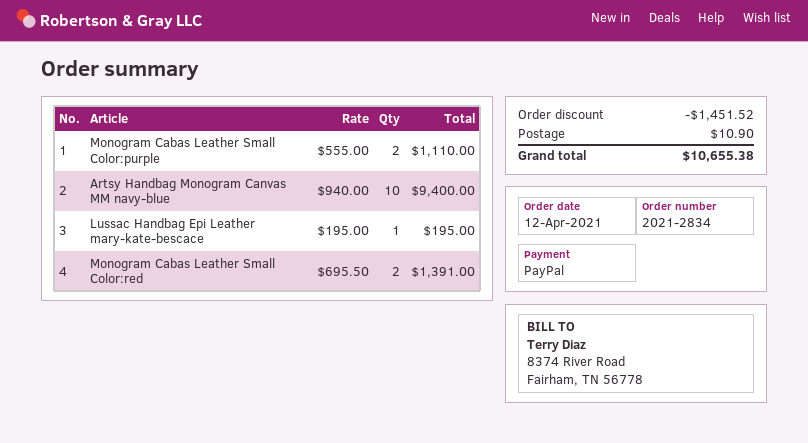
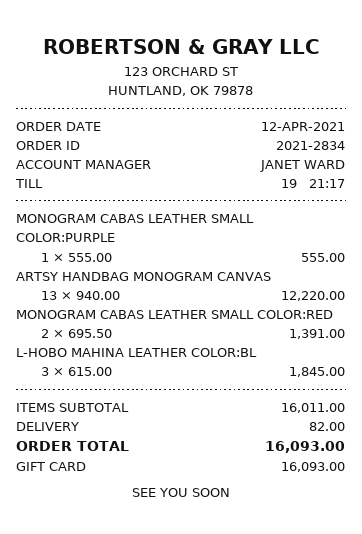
payment method: PayPal -> gift card
Monogram Cabas Leather Small Color:purple: 2 x 555.00 = 1110.00 -> 1 x 555.00 = 555.00
Artsy Handbag Monogram Canvas MM navy-blue: 10 x 940.00 = 9400.00 -> 13 x 940.00 = 12220.00
Lussac Handbag Epi Leather mary-kate-bescace: 1 x 195.00 = 195.00 -> none
L-HOBO MAHINA LEATHER COLOR:BL: none -> 3 x 615.00 = 1845.00
discount: 1451.52 -> none
shipping: 10.90 -> 82.00
total: 10655.38 -> 16093.00

